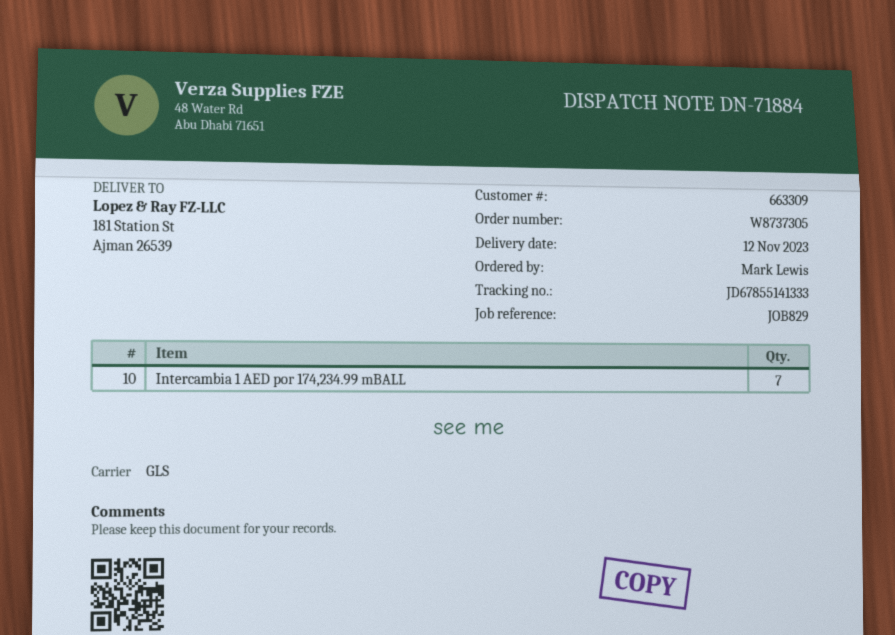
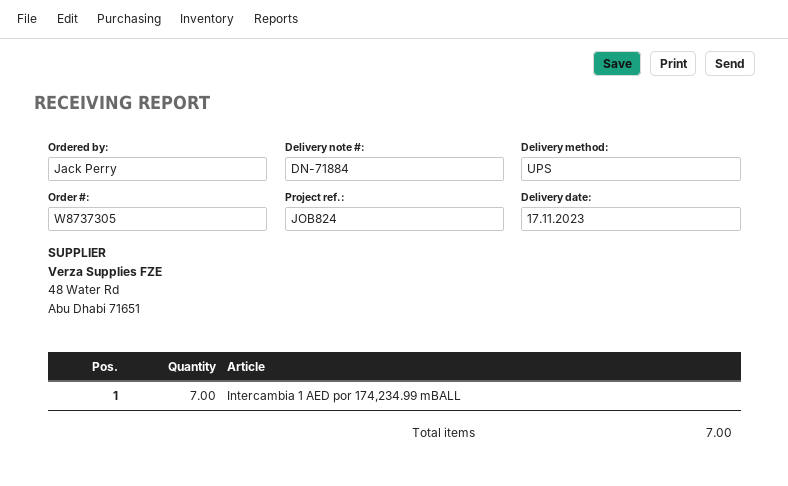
delivery date: 2023-11-12 -> 2023-11-17
reference: JOB829 -> JOB824
ordered by: Mark Lewis -> Jack Perry
shipping method: GLS -> UPS

